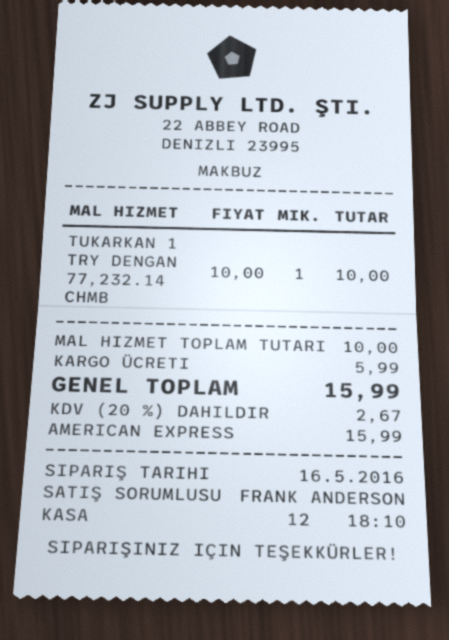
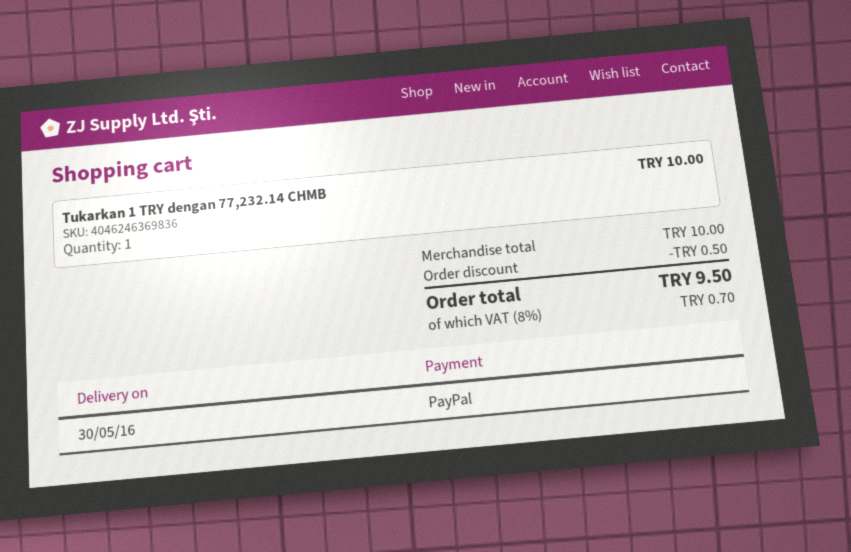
payment method: American Express -> PayPal
discount: none -> 0.50
shipping: 5.99 -> none
tax: 20% = 2.67 -> 8% = 0.70
total: 15.99 -> 9.50

